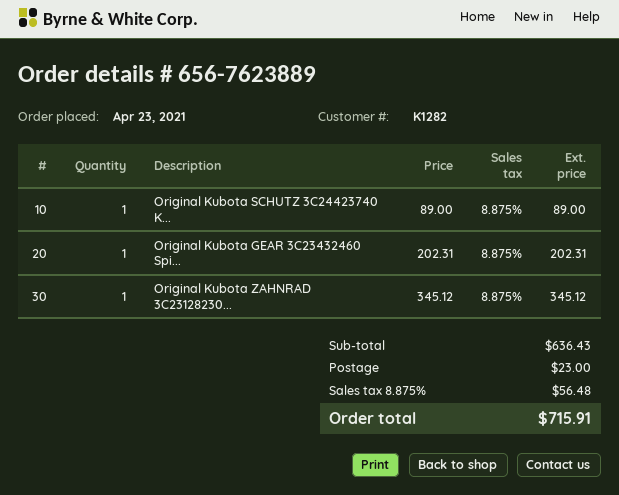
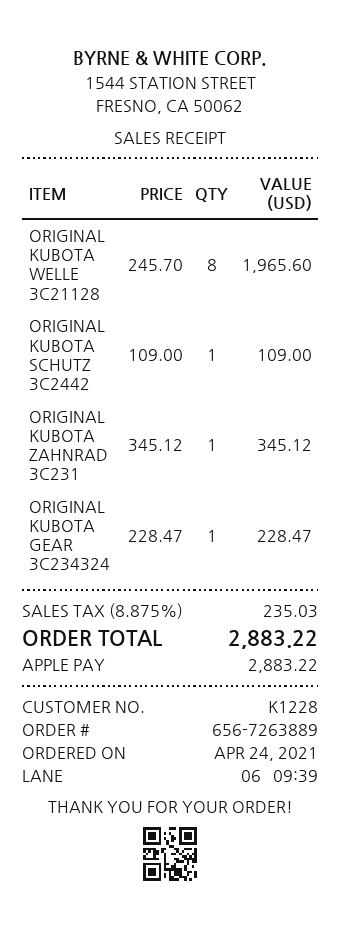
order number: 656-7623889 -> 656-7263889
order date: 2021-04-23 -> 2021-04-24
customer number: K1282 -> K1228
Original Kubota SCHUTZ 3C24423740 K...: 1 x 89.00 = 89.00 -> 1 x 109.00 = 109.00
Original Kubota GEAR 3C23432460 Spi...: 1 x 202.31 = 202.31 -> 1 x 228.47 = 228.47
ORIGINAL KUBOTA WELLE 3C21128: none -> 8 x 245.70 = 1965.60
shipping: 23.00 -> none
tax: 8.875% = 56.48 -> 8.875% = 235.03
total: 715.91 -> 2883.22

